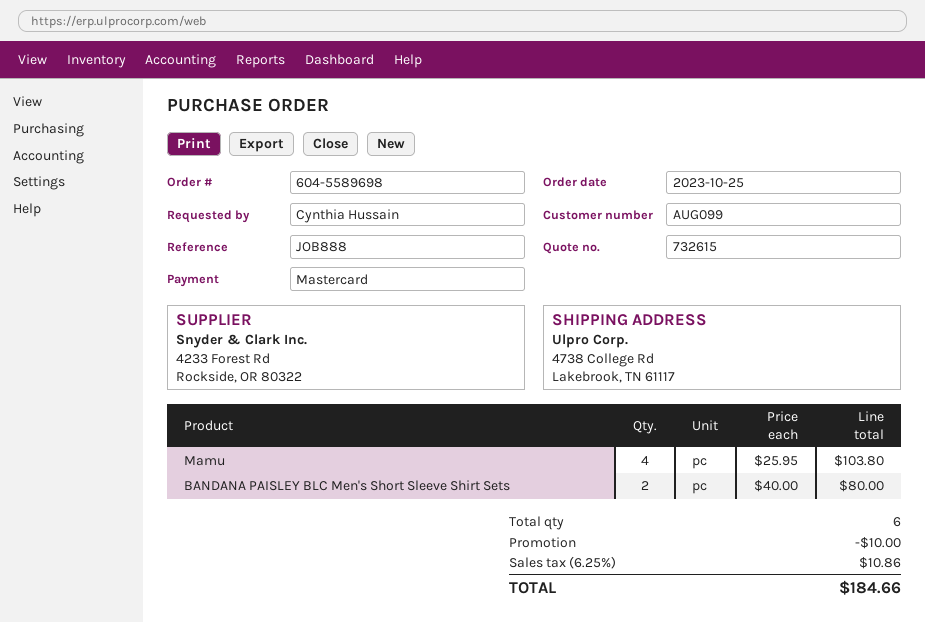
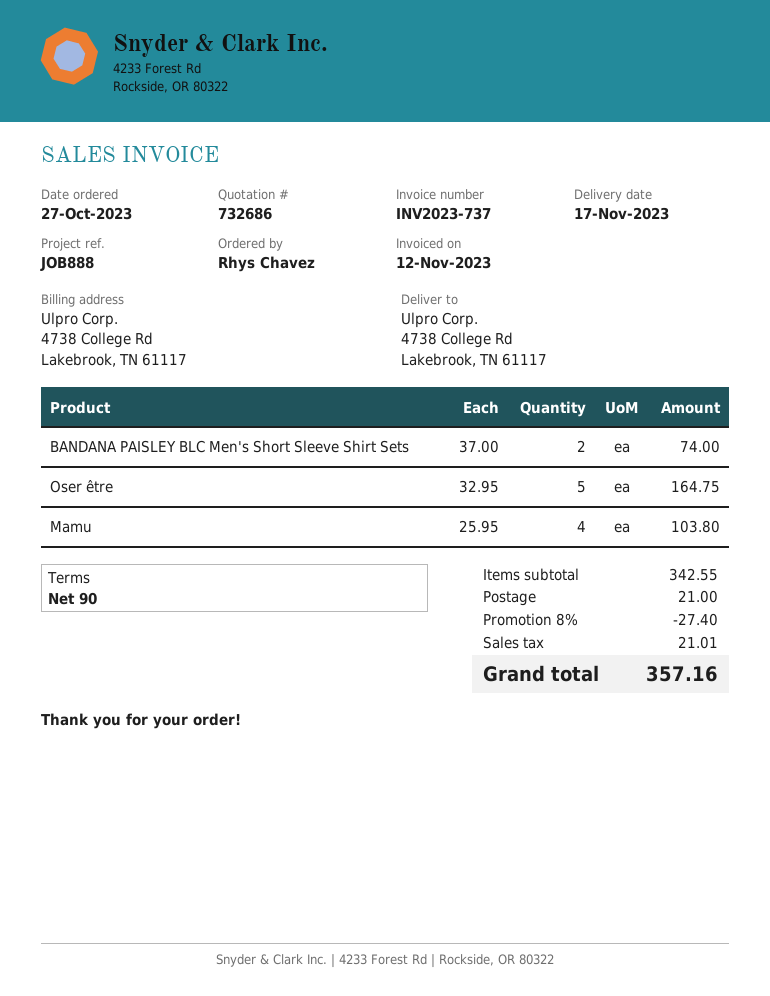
quote number: 732615 -> 732686
order date: 2023-10-25 -> 2023-10-27
ordered by: Cynthia Hussain -> Rhys Chavez
BANDANA PAISLEY BLC Men's Short Sleeve Shirt Sets: 2 x 40.00 = 80.00 -> 2 x 37.00 = 74.00
Oser être: none -> 5 x 32.95 = 164.75
discount: 10.00 -> 27.40
shipping: none -> 21.00
tax: 10.86 -> 21.01
total: 184.66 -> 357.16

